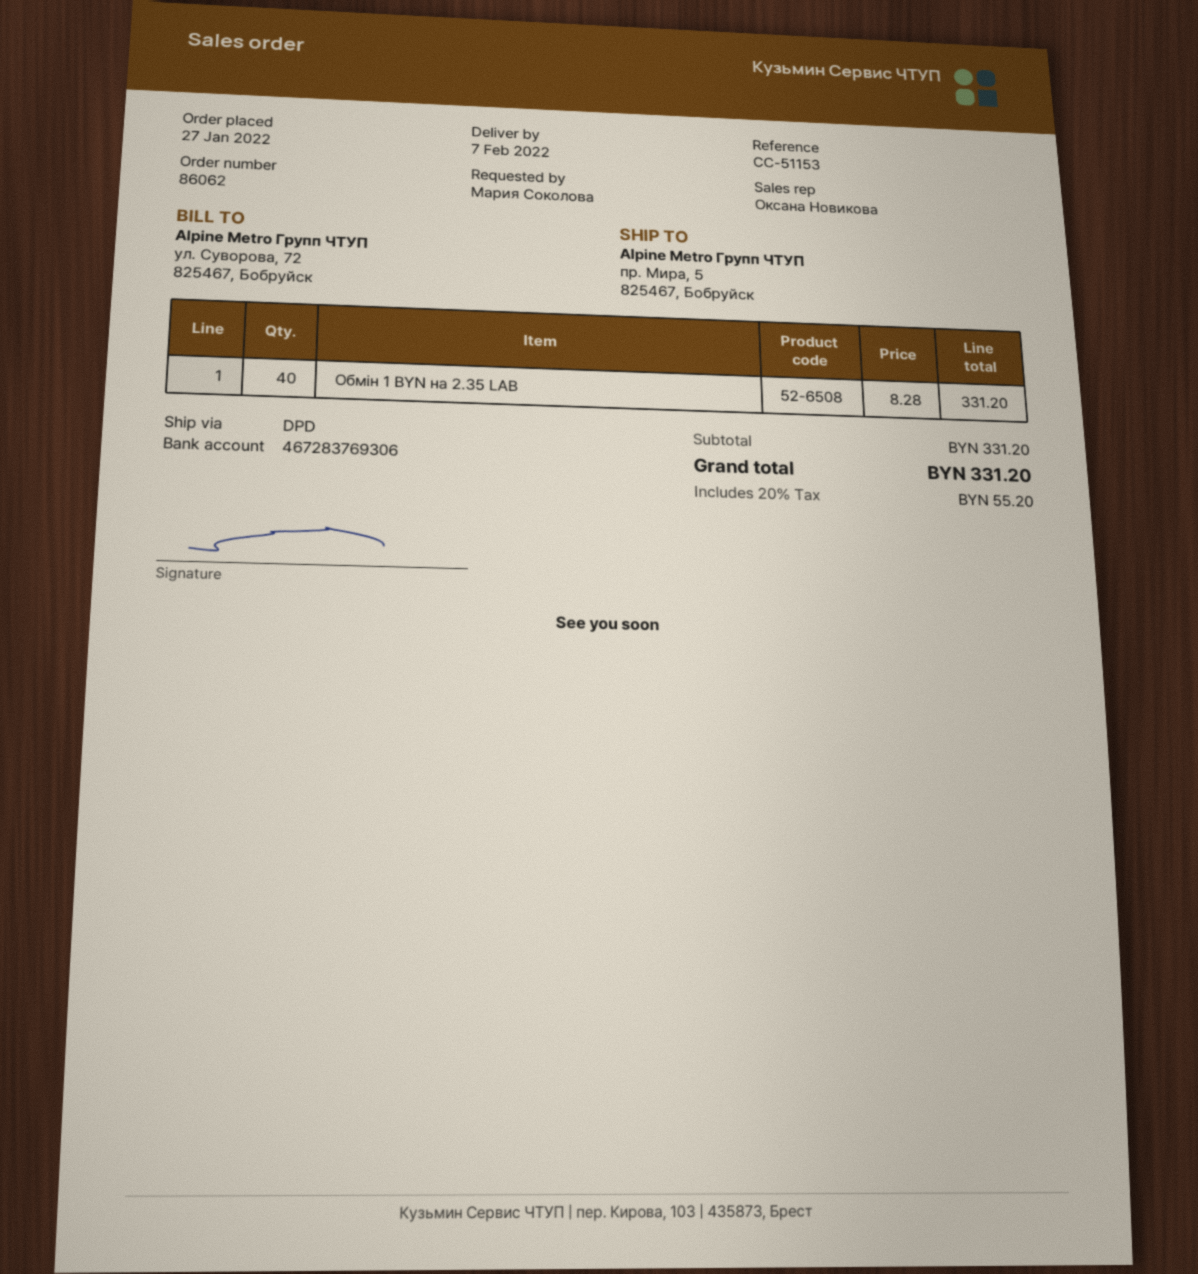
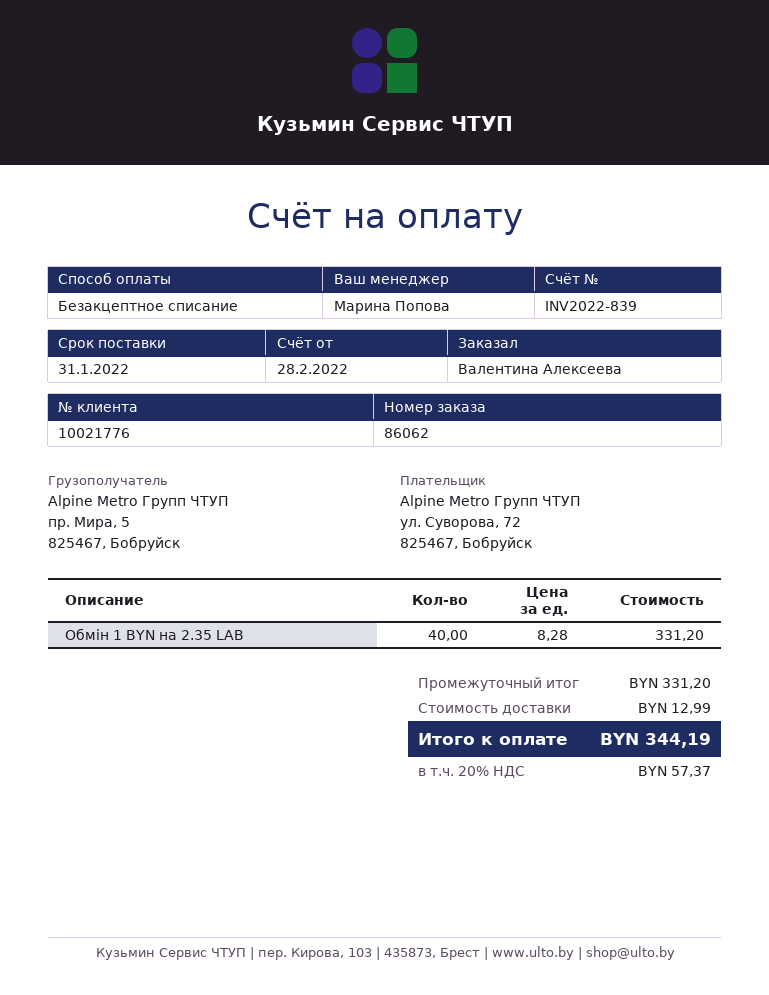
delivery date: 2022-02-07 -> 2022-01-31
ordered by: Мария Соколова -> Валентина Алексеева
sales rep: Оксана Новикова -> Марина Попова
shipping: none -> 12.99
tax: 20% = 55.20 -> 20% = 57.37
total: 331.20 -> 344.19

